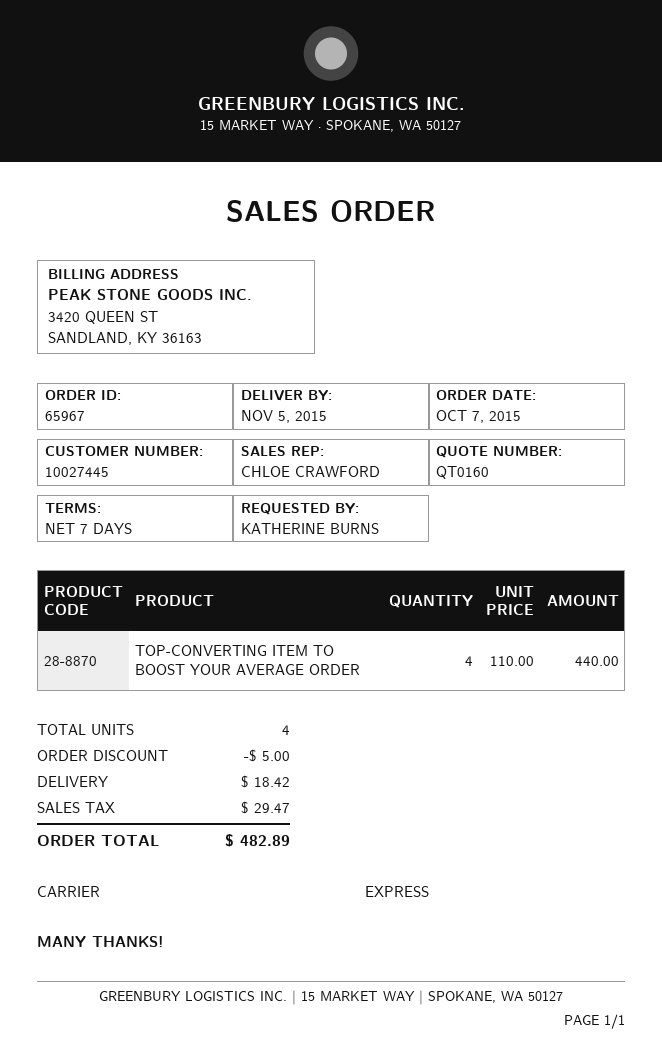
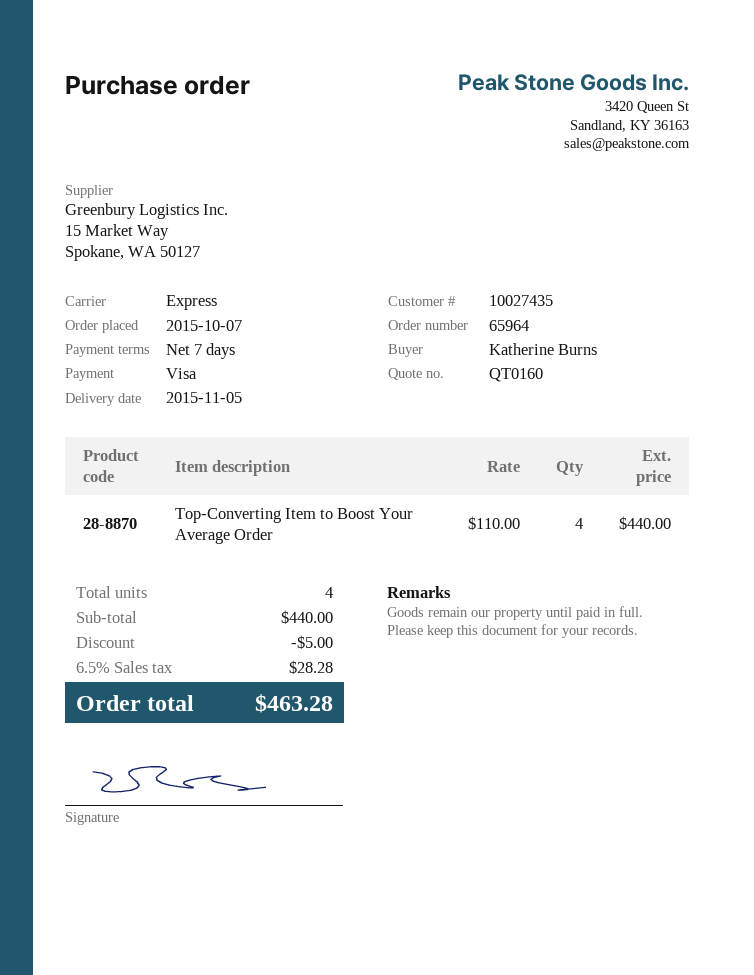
order number: 65967 -> 65964
customer number: 10027445 -> 10027435
shipping: 18.42 -> none
tax: 29.47 -> 28.28
total: 482.89 -> 463.28

